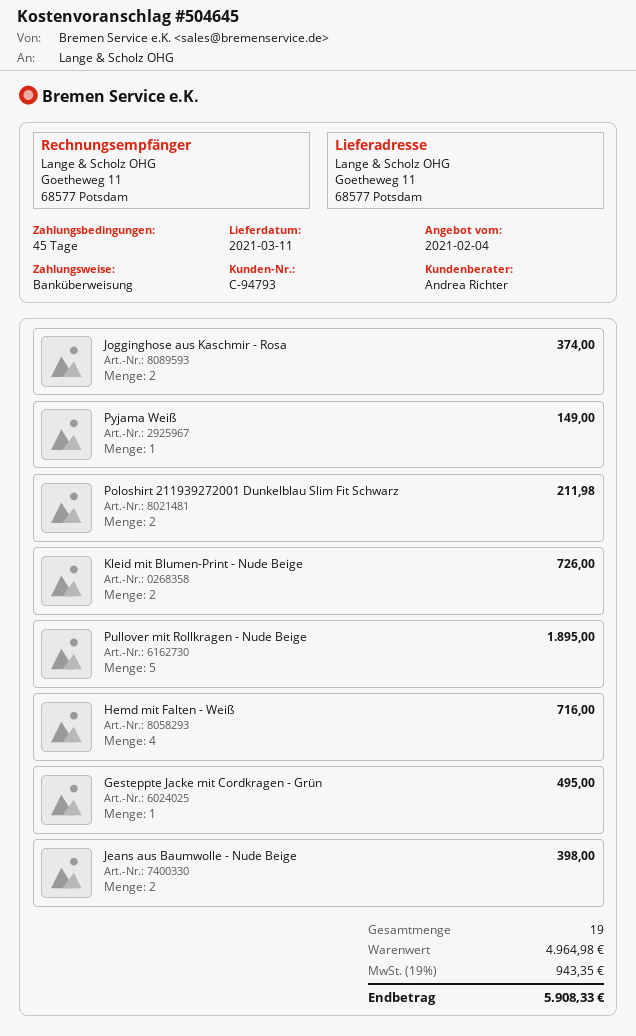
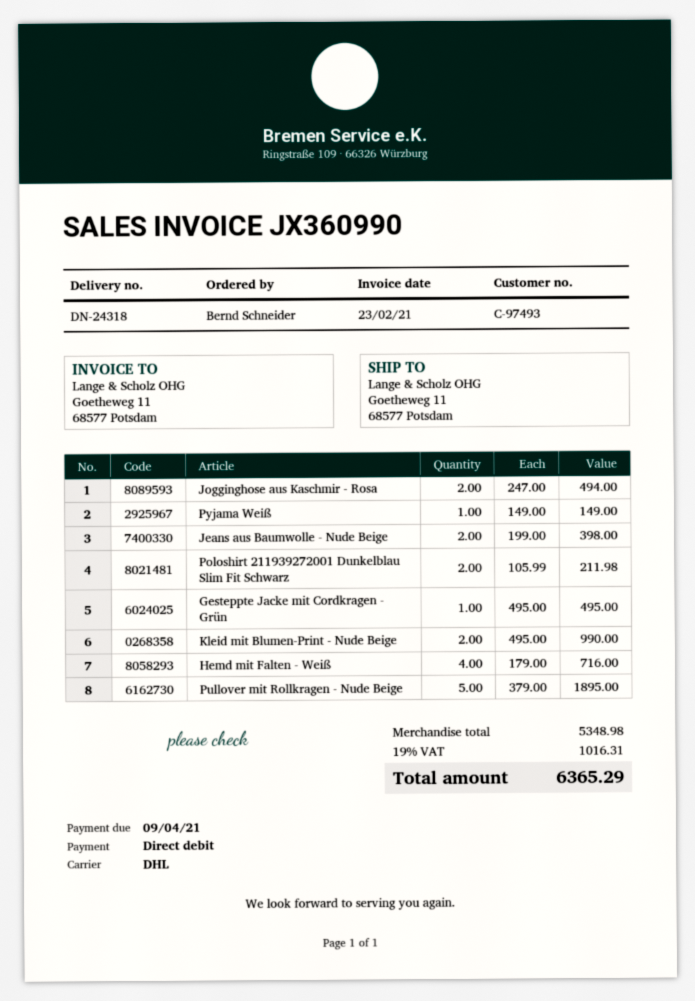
customer number: C-94793 -> C-97493
payment method: bank transfer -> direct debit
Jogginghose aus Kaschmir - Rosa: 2 for 374.00 -> 2 for 494.00
Kleid mit Blumen-Print - Nude Beige: 2 for 726.00 -> 2 for 990.00
subtotal: 4964.98 -> 5348.98
tax: 19% = 943.35 -> 19% = 1016.31
total: 5908.33 -> 6365.29

